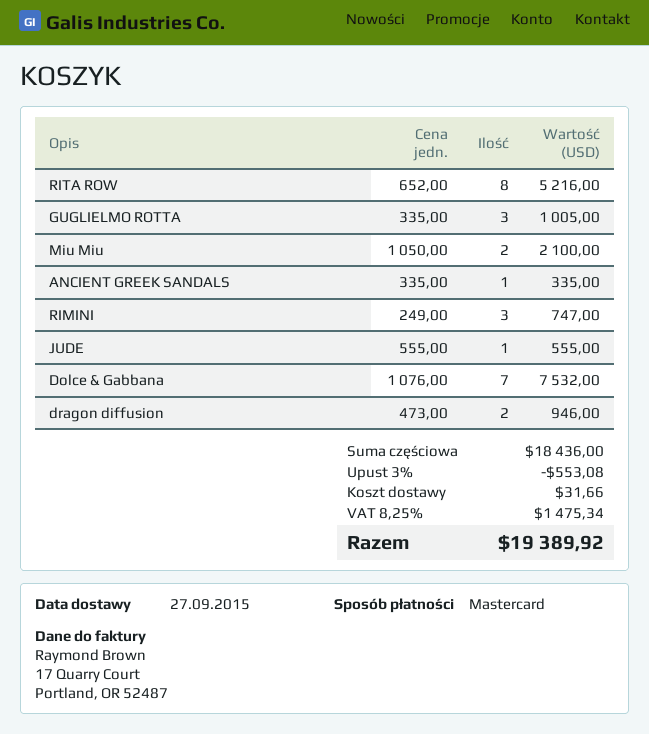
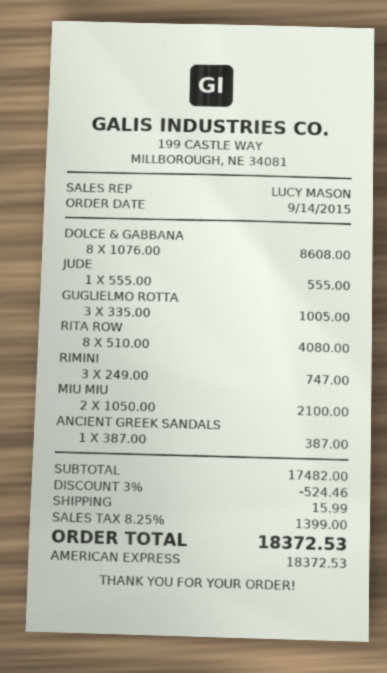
payment method: Mastercard -> American Express
RITA ROW: 8 x 652.00 = 5216.00 -> 8 x 510.00 = 4080.00
ANCIENT GREEK SANDALS: 1 x 335.00 = 335.00 -> 1 x 387.00 = 387.00
Dolce & Gabbana: 7 x 1076.00 = 7532.00 -> 8 x 1076.00 = 8608.00
dragon diffusion: 2 x 473.00 = 946.00 -> none
subtotal: 18436.00 -> 17482.00
discount: 3% = 553.08 -> 3% = 524.46
shipping: 31.66 -> 15.99
tax: 8.25% = 1475.34 -> 8.25% = 1399.00
total: 19389.92 -> 18372.53

